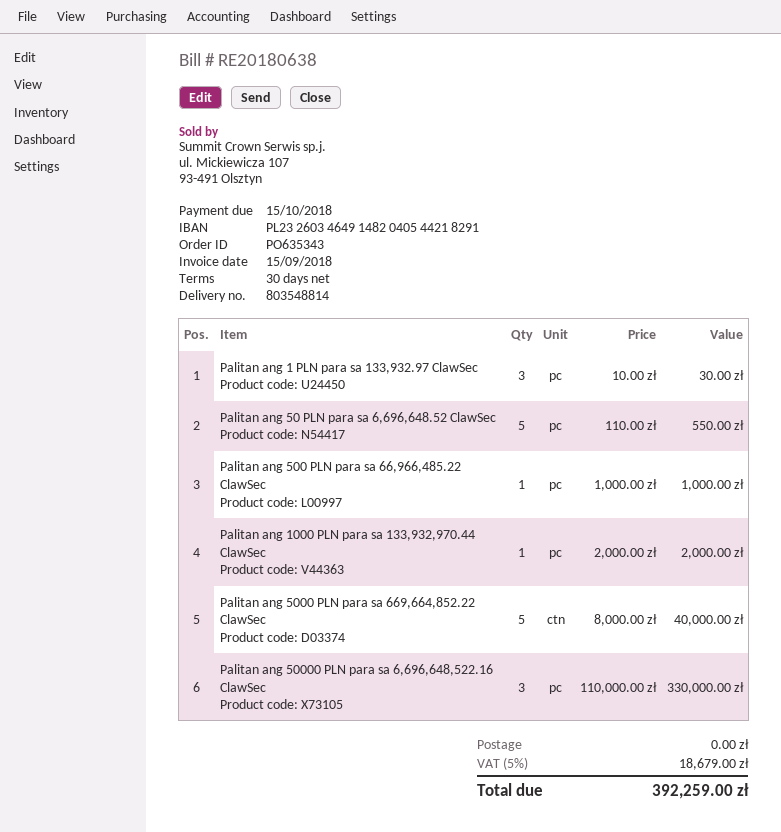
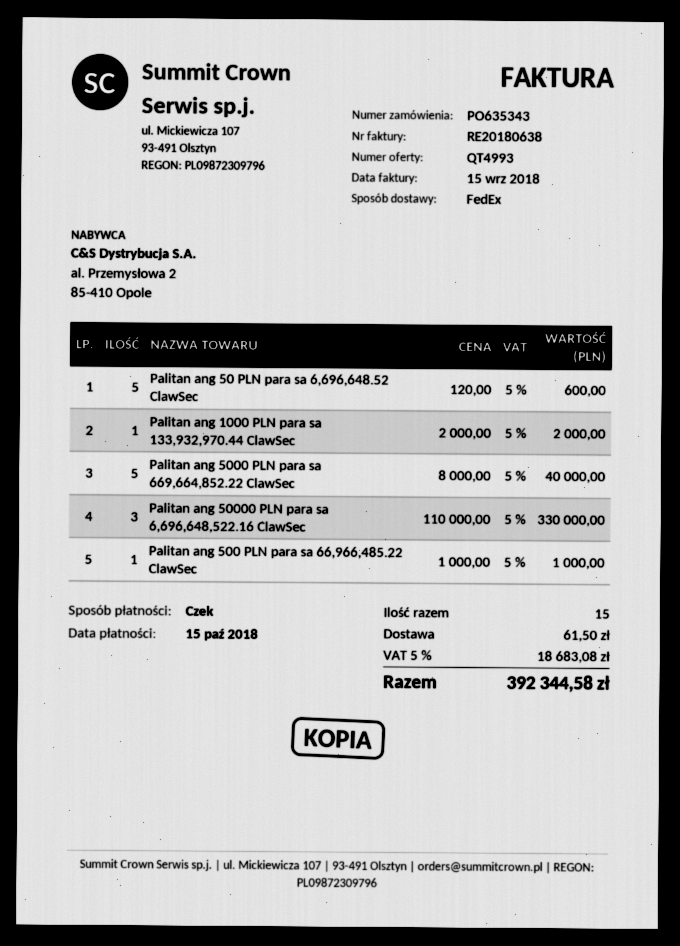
Palitan ang 1 PLN para sa 133,932.97 ClawSec: 3 x 10.00 = 30.00 -> none
Palitan ang 50 PLN para sa 6,696,648.52 ClawSec: 5 x 110.00 = 550.00 -> 5 x 120.00 = 600.00
shipping: 0.00 -> 61.50
tax: 5% = 18679.00 -> 5% = 18683.08
total: 392259.00 -> 392344.58

